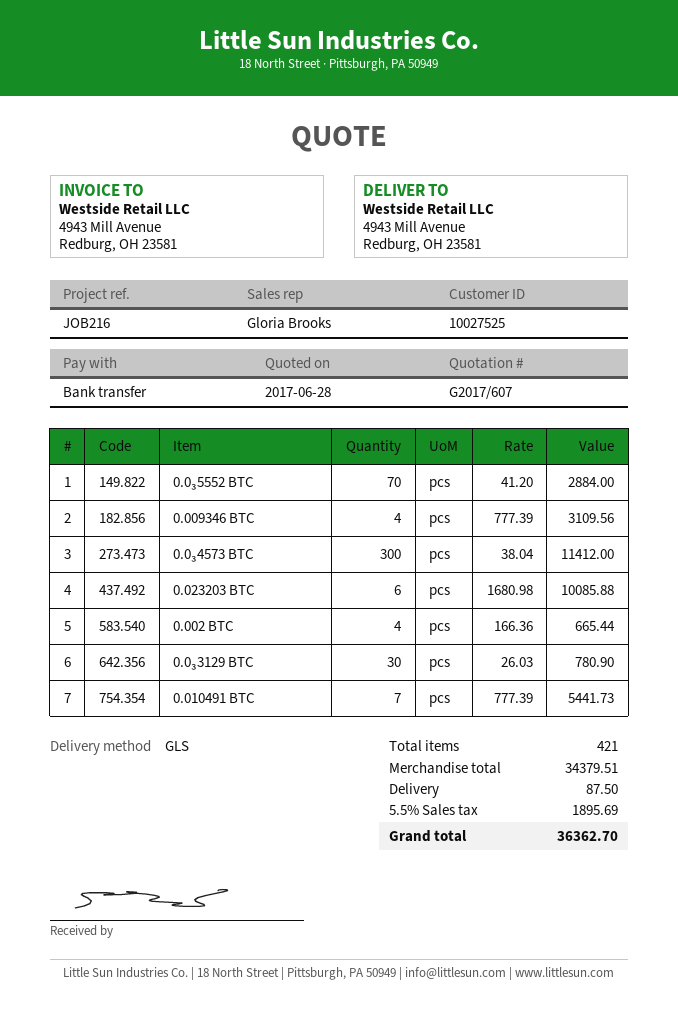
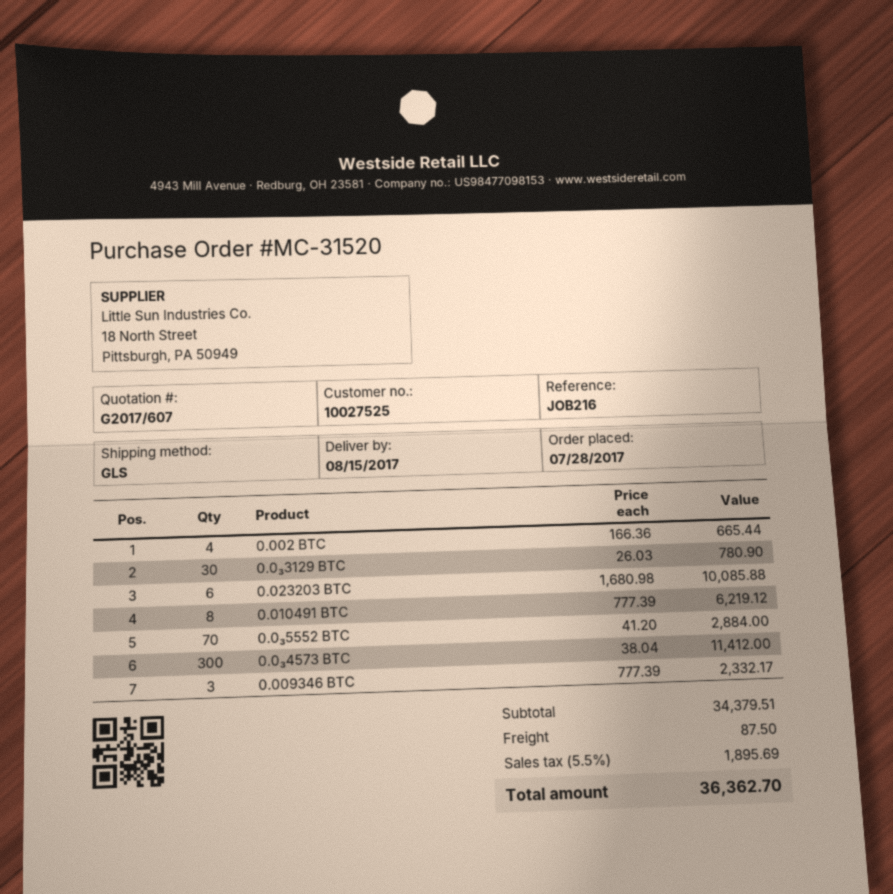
0.009346 BTC: 4 x 777.39 = 3109.56 -> 3 x 777.39 = 2332.17
0.010491 BTC: 7 x 777.39 = 5441.73 -> 8 x 777.39 = 6219.12

